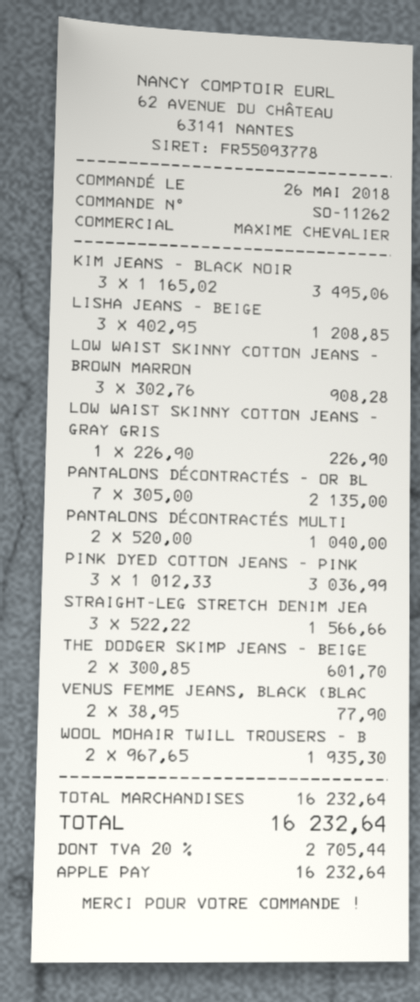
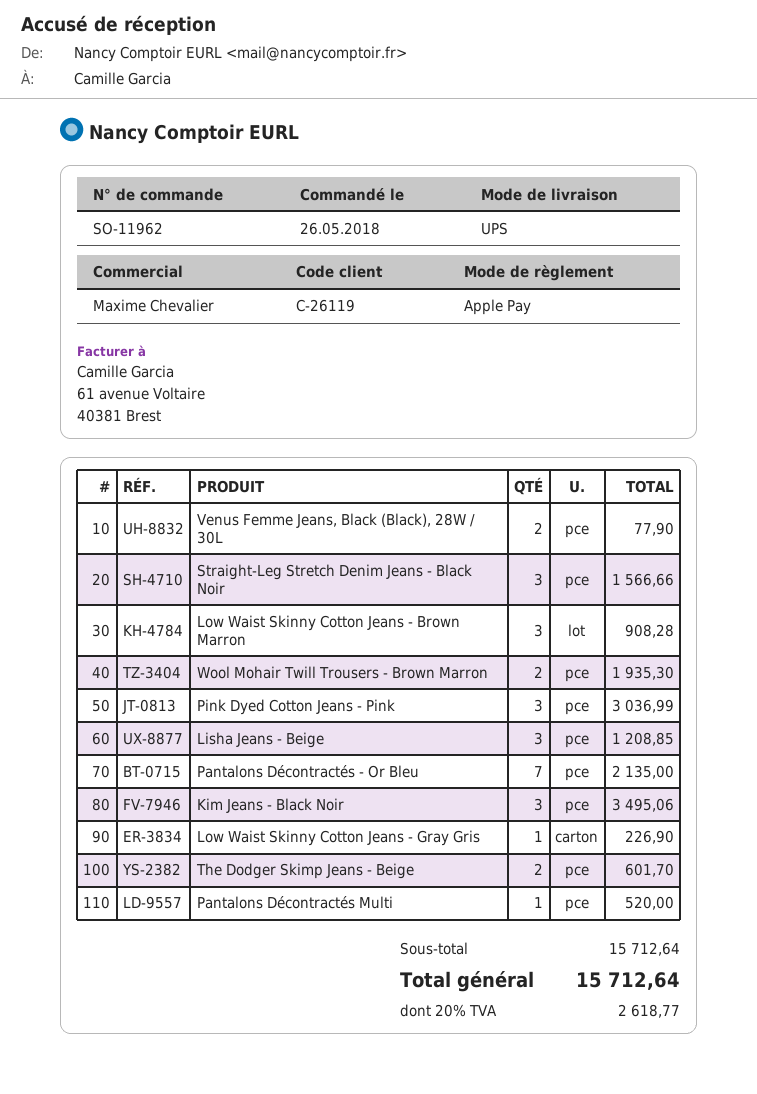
order number: SO-11262 -> SO-11962
PANTALONS DÉCONTRACTÉS MULTI: 2 for 1040.00 -> 1 for 520.00
subtotal: 16232.64 -> 15712.64
tax: 20% = 2705.44 -> 20% = 2618.77
total: 16232.64 -> 15712.64

